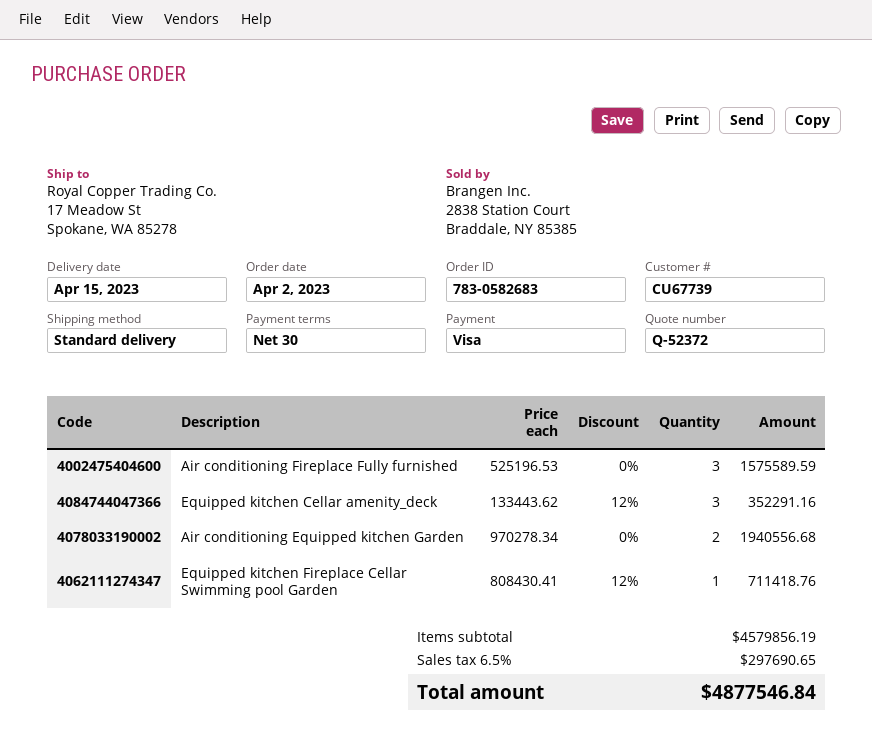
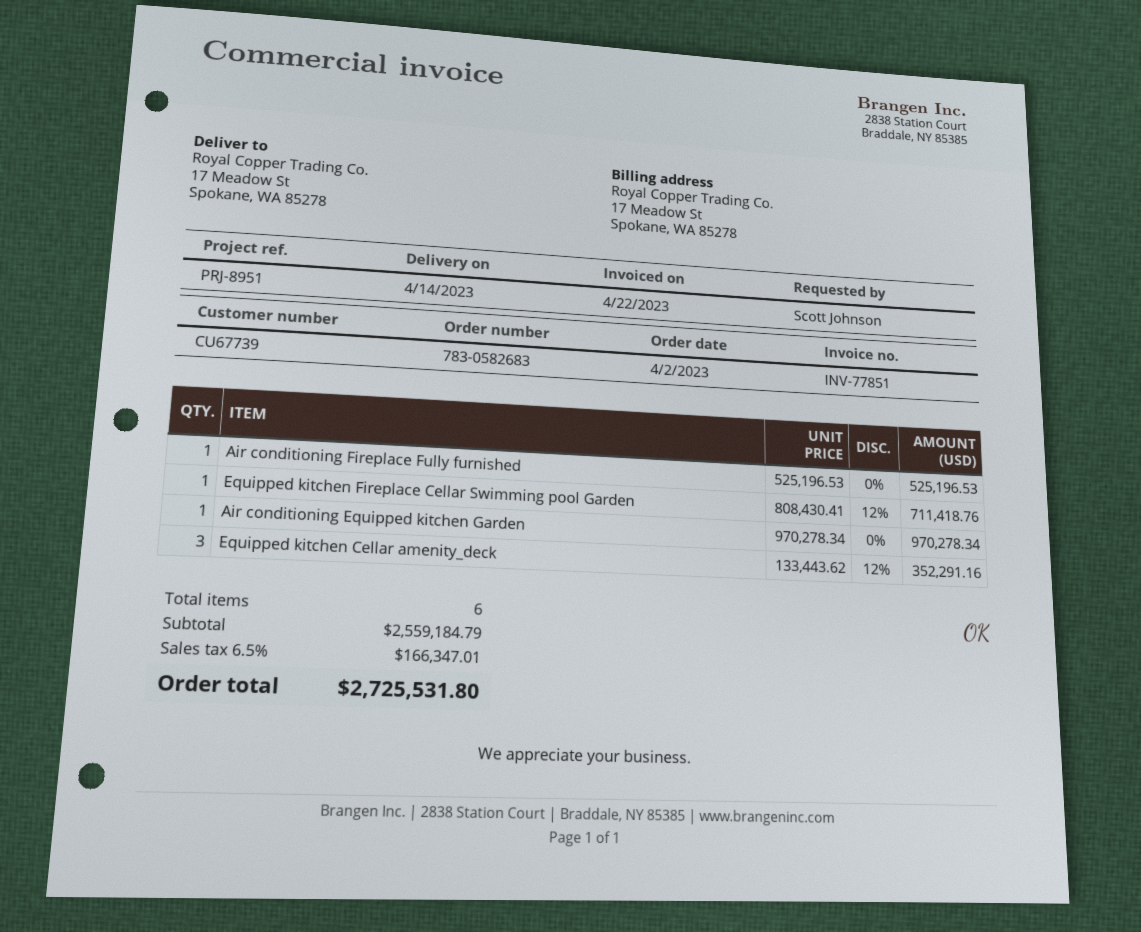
delivery date: 2023-04-15 -> 2023-04-14
Air conditioning Fireplace Fully furnished: 3 x 525196.53 = 1575589.59 -> 1 x 525196.53 = 525196.53
Air conditioning Equipped kitchen Garden: 2 x 970278.34 = 1940556.68 -> 1 x 970278.34 = 970278.34
subtotal: 4579856.19 -> 2559184.79
tax: 6.5% = 297690.65 -> 6.5% = 166347.01
total: 4877546.84 -> 2725531.80

